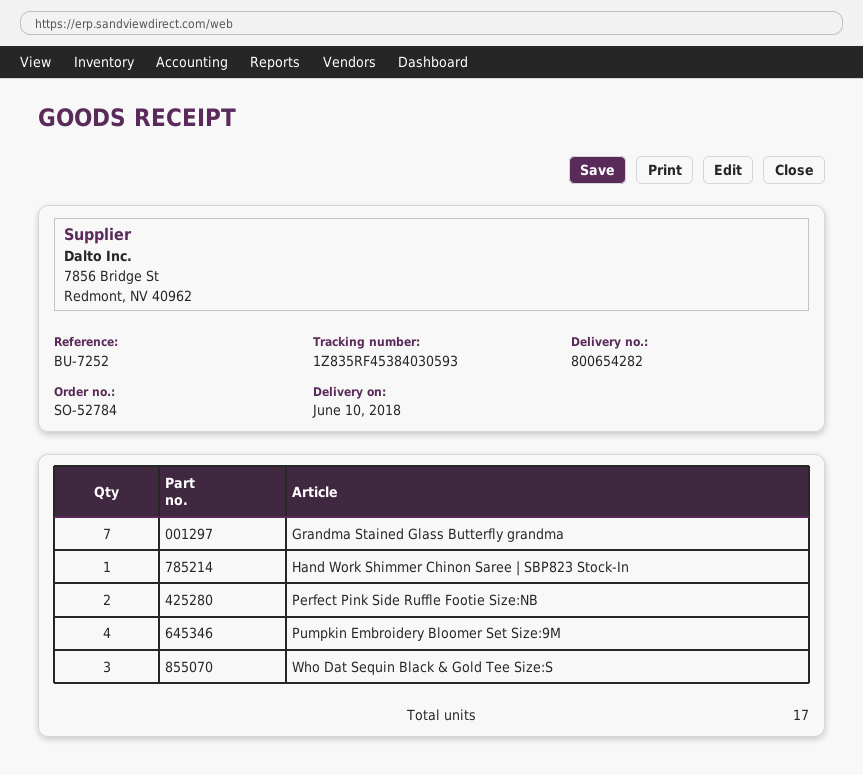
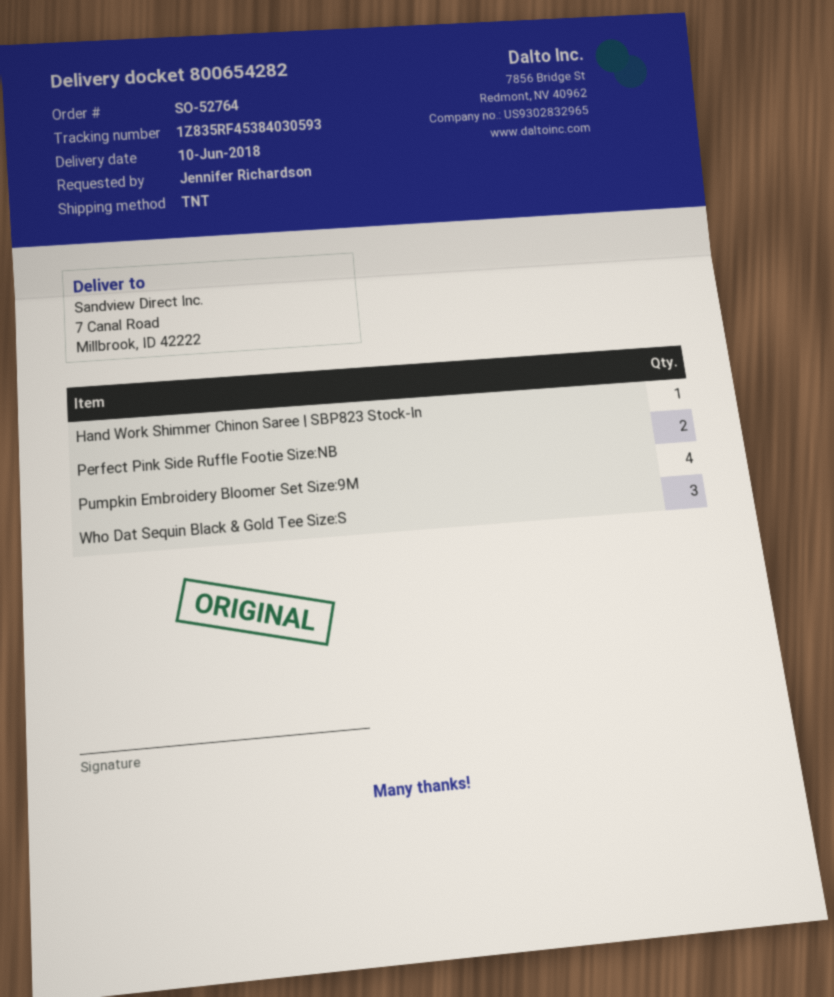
order number: SO-52784 -> SO-52764
Grandma Stained Glass Butterfly grandma: 7 -> none

